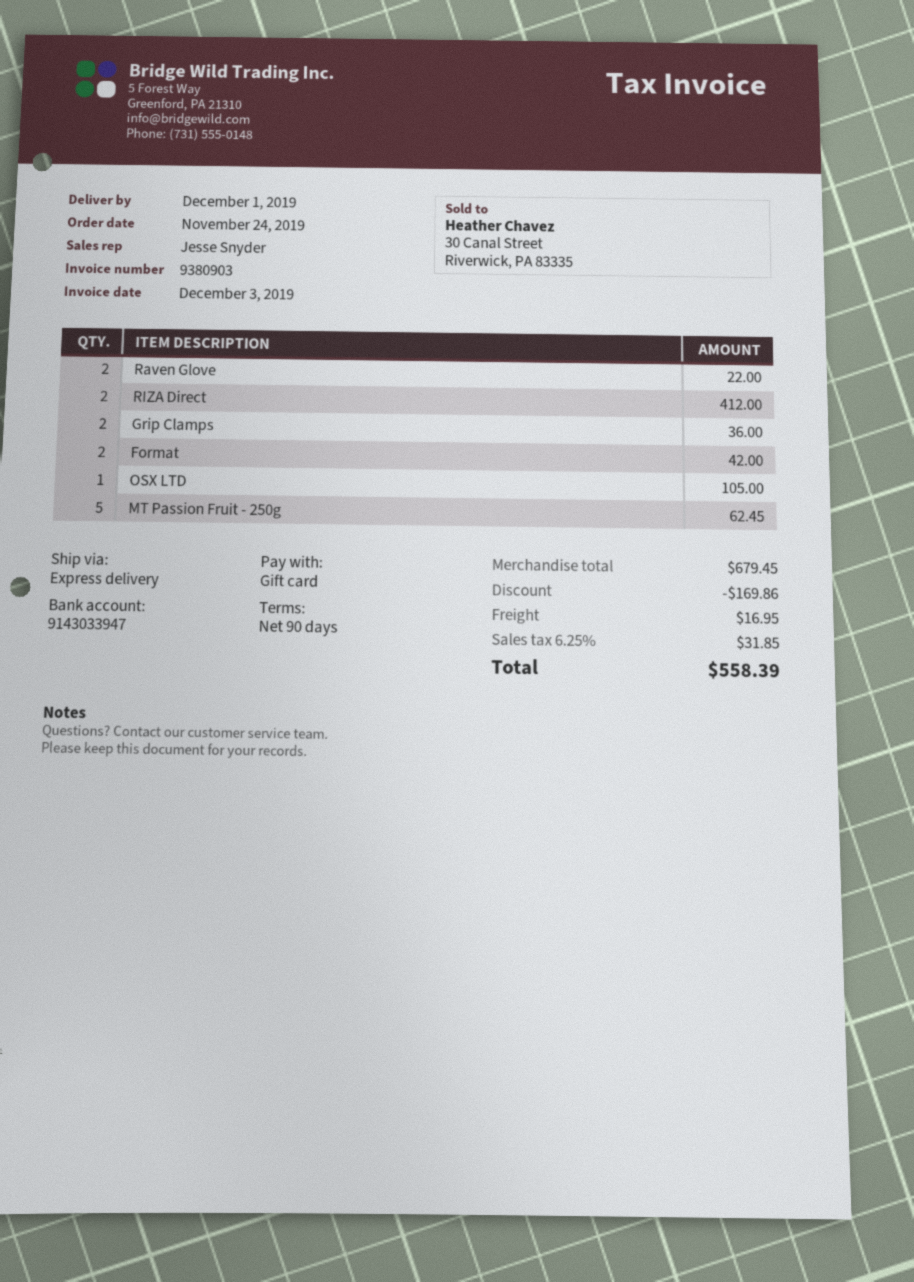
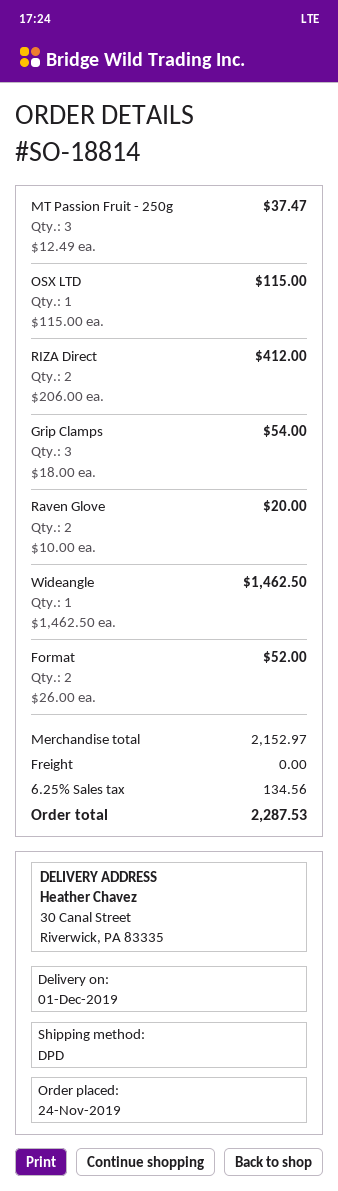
shipping method: express -> DPD
Raven Glove: 2 for 22.00 -> 2 for 20.00
Grip Clamps: 2 for 36.00 -> 3 for 54.00
Format: 2 for 42.00 -> 2 for 52.00
OSX LTD: 1 for 105.00 -> 1 for 115.00
MT Passion Fruit - 250g: 5 for 62.45 -> 3 for 37.47
Wideangle: none -> 1 for 1462.50
subtotal: 679.45 -> 2152.97
discount: 169.86 -> none
shipping: 16.95 -> 0.00
tax: 6.25% = 31.85 -> 6.25% = 134.56
total: 558.39 -> 2287.53

